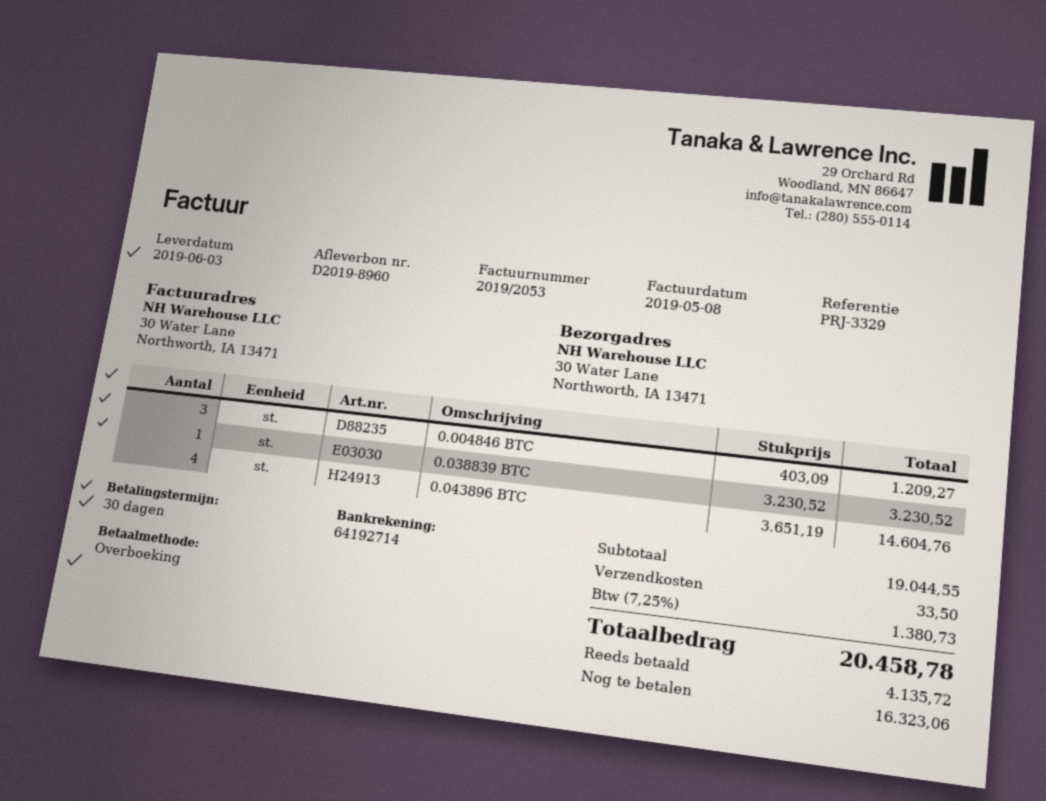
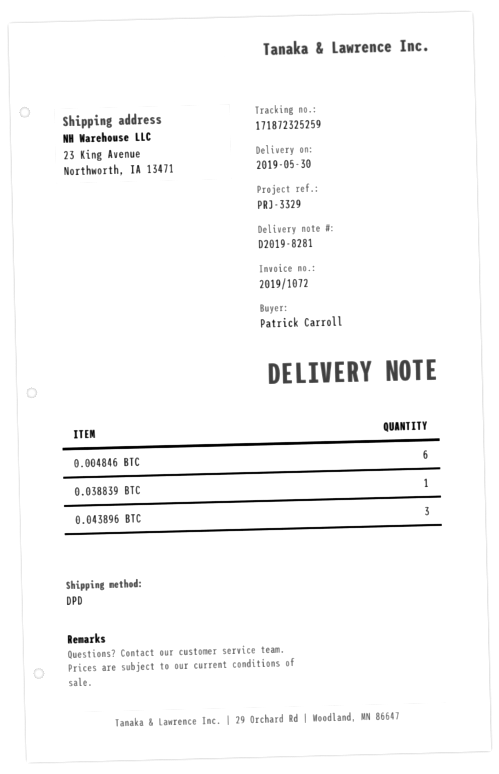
delivery note number: D2019-8960 -> D2019-8281
delivery date: 2019-06-03 -> 2019-05-30
invoice number: 2019/2053 -> 2019/1072
ship to: 30 Water Lane, Northworth, IA 13471 -> 23 King Avenue, Northworth, IA 13471
0.004846 BTC: 3 -> 6
0.043896 BTC: 4 -> 3

